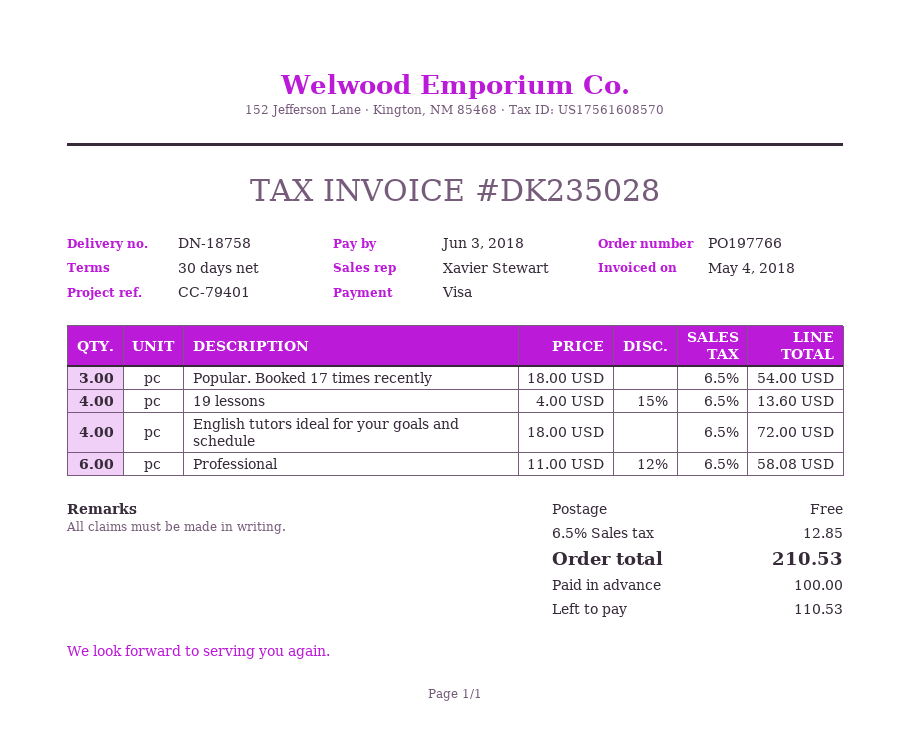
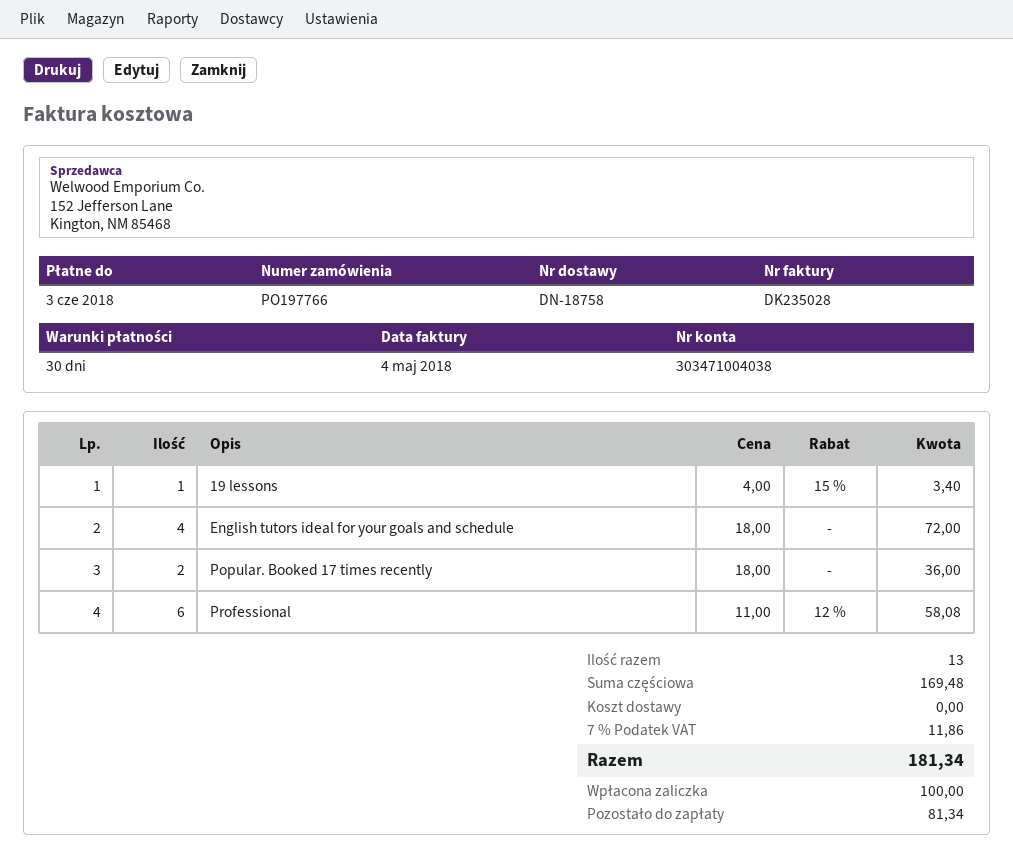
Popular. Booked 17 times recently: 3 x 18.00 = 54.00 -> 2 x 18.00 = 36.00
19 lessons: 4 x 4.00 - 15% = 13.60 -> 1 x 4.00 - 15% = 3.40
tax: 6.5% = 12.85 -> 7% = 11.86
total: 210.53 -> 181.34
balance: 110.53 -> 81.34

